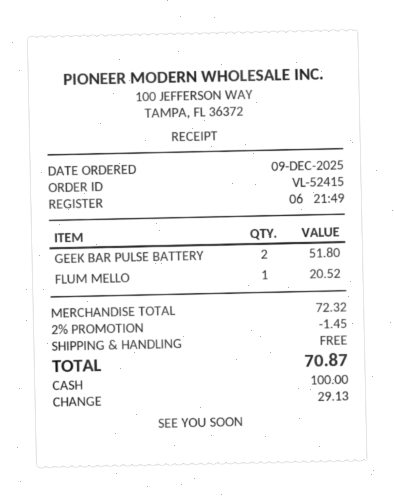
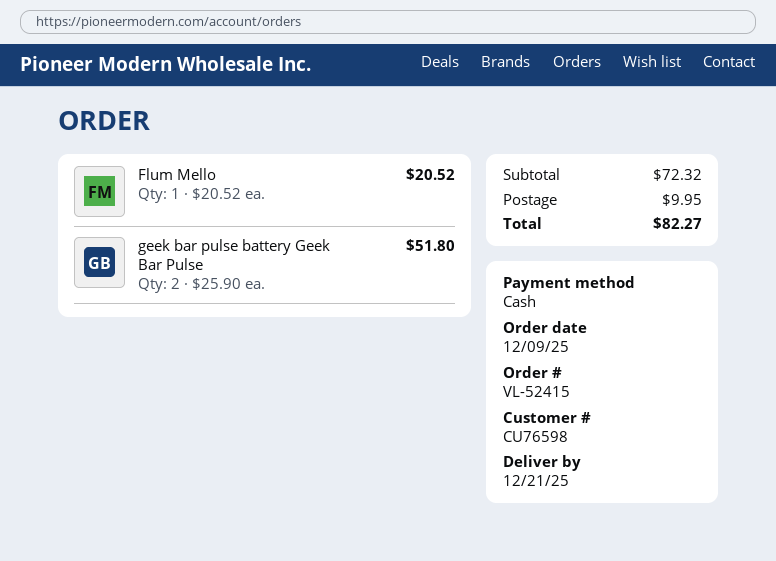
discount: 2% = 1.45 -> none
shipping: 0.00 -> 9.95
total: 70.87 -> 82.27

